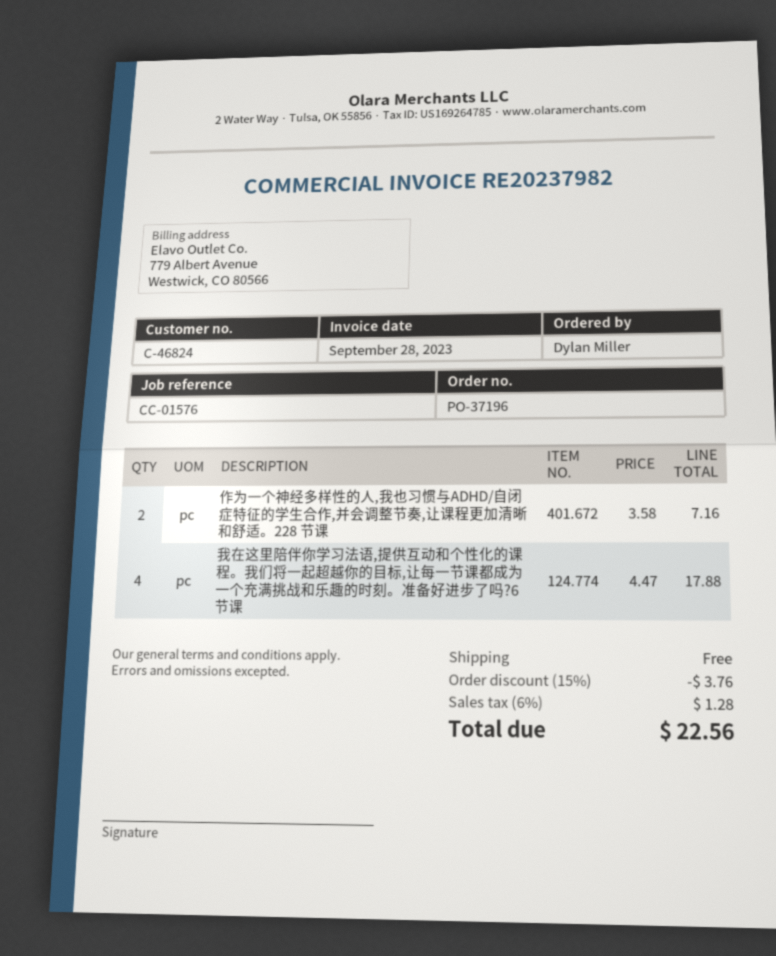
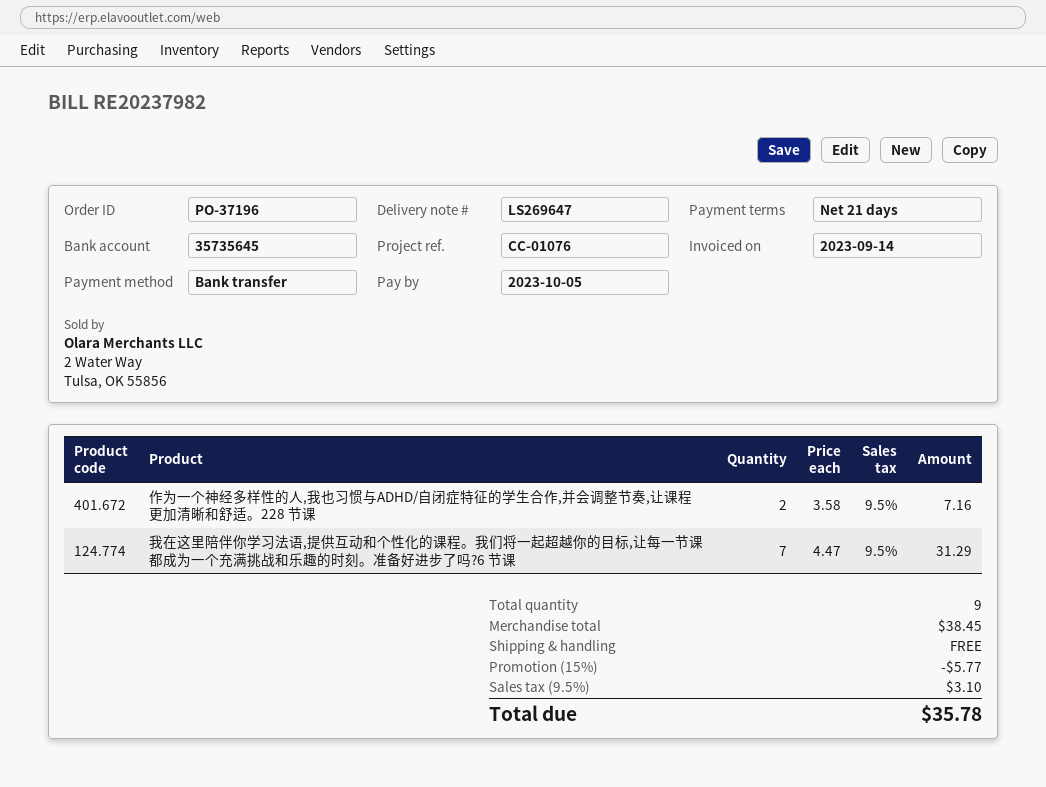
invoice date: 2023-09-28 -> 2023-09-14
reference: CC-01576 -> CC-01076
我在这里陪伴你学习法语,提供互动和个性化的课程。我们将一起超越你的目标,让每一节课都成为一个充满挑战和乐趣的时刻。准备好进步了吗?6 节课: 4 x 4.47 = 17.88 -> 7 x 4.47 = 31.29
discount: 15% = 3.76 -> 15% = 5.77
tax: 6% = 1.28 -> 9.5% = 3.10
total: 22.56 -> 35.78

